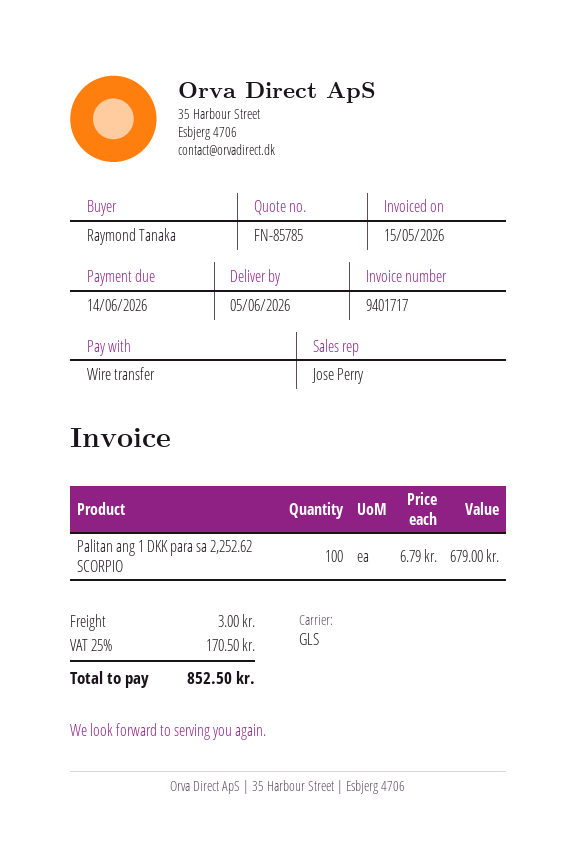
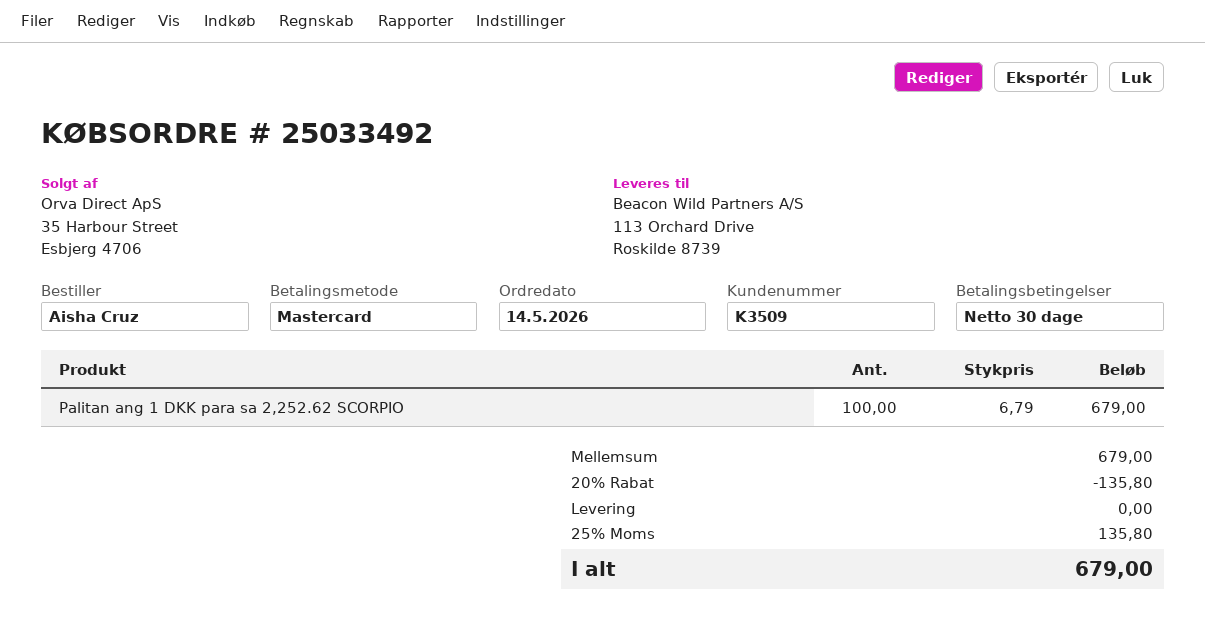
ordered by: Raymond Tanaka -> Aisha Cruz
payment method: bank transfer -> Mastercard
discount: none -> 20% = 135.80
shipping: 3.00 -> 0.00
tax: 25% = 170.50 -> 25% = 135.80
total: 852.50 -> 679.00

